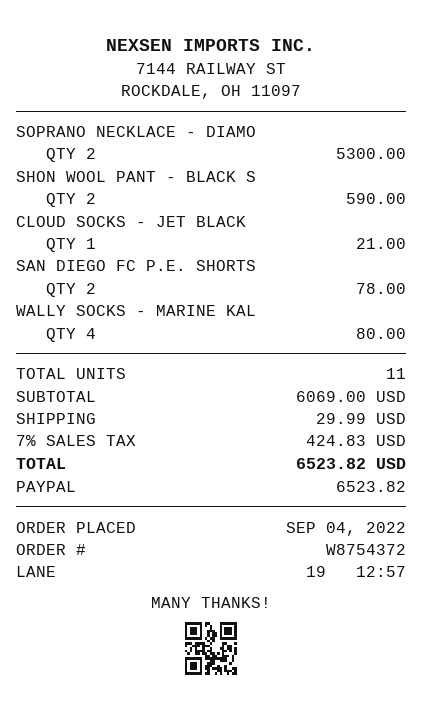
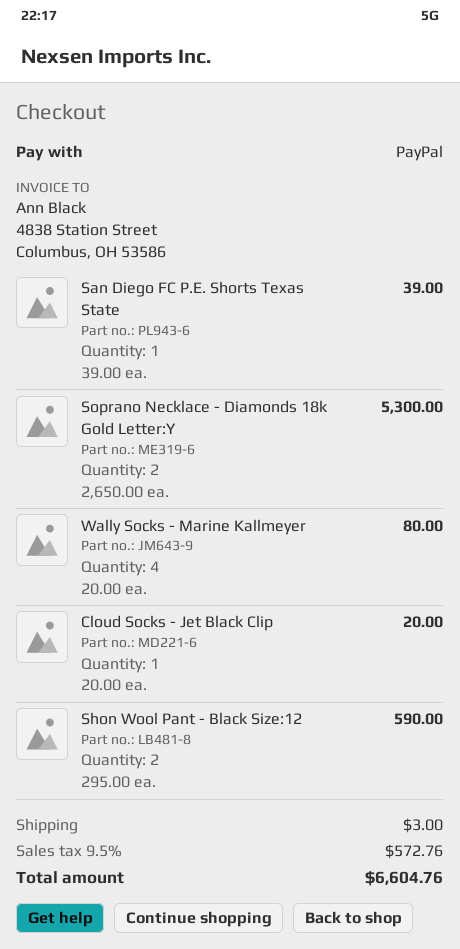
CLOUD SOCKS - JET BLACK: 1 for 21.00 -> 1 for 20.00
SAN DIEGO FC P.E. SHORTS: 2 for 78.00 -> 1 for 39.00
shipping: 29.99 -> 3.00
tax: 7% = 424.83 -> 9.5% = 572.76
total: 6523.82 -> 6604.76

